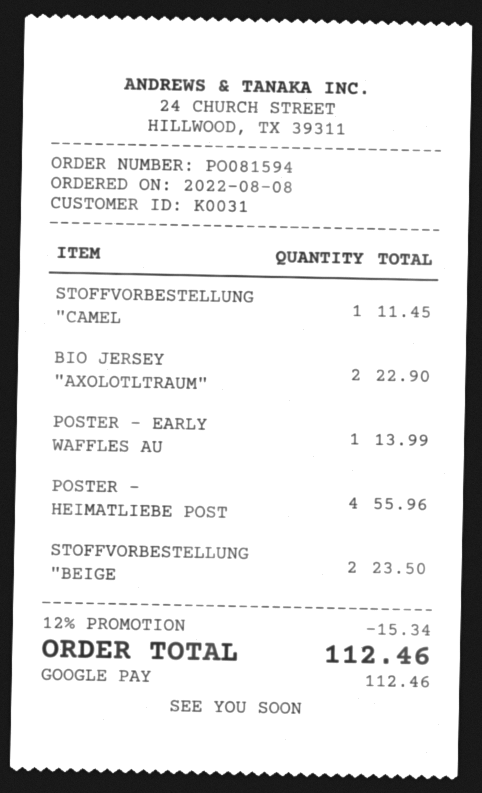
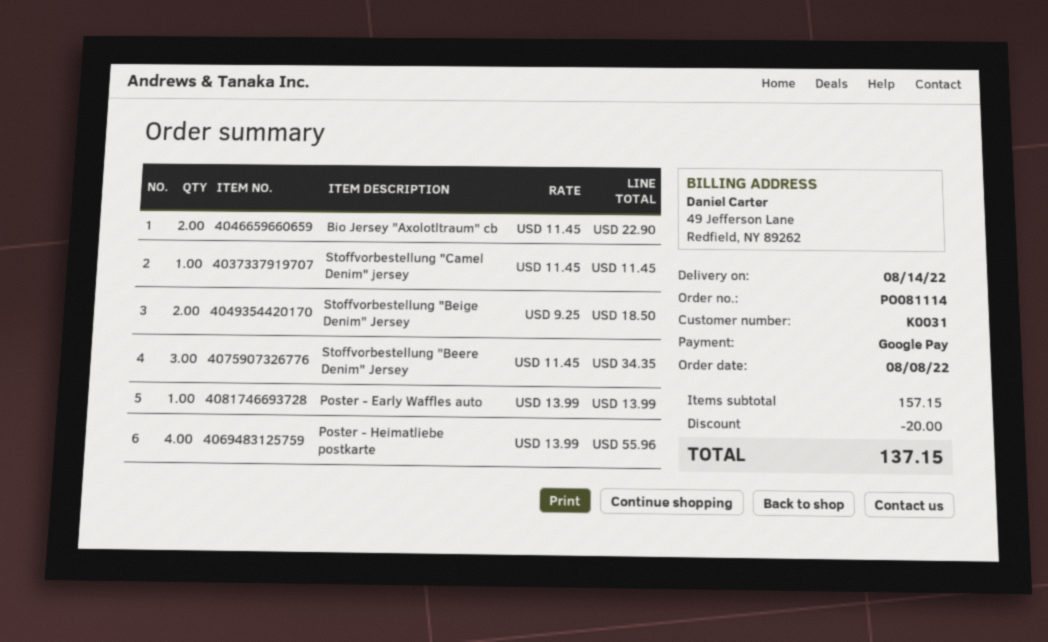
order number: PO081594 -> PO081114
STOFFVORBESTELLUNG "BEIGE: 2 for 23.50 -> 2 for 18.50
Stoffvorbestellung "Beere Denim" Jersey: none -> 3 for 34.35
discount: 15.34 -> 20.00
total: 112.46 -> 137.15

